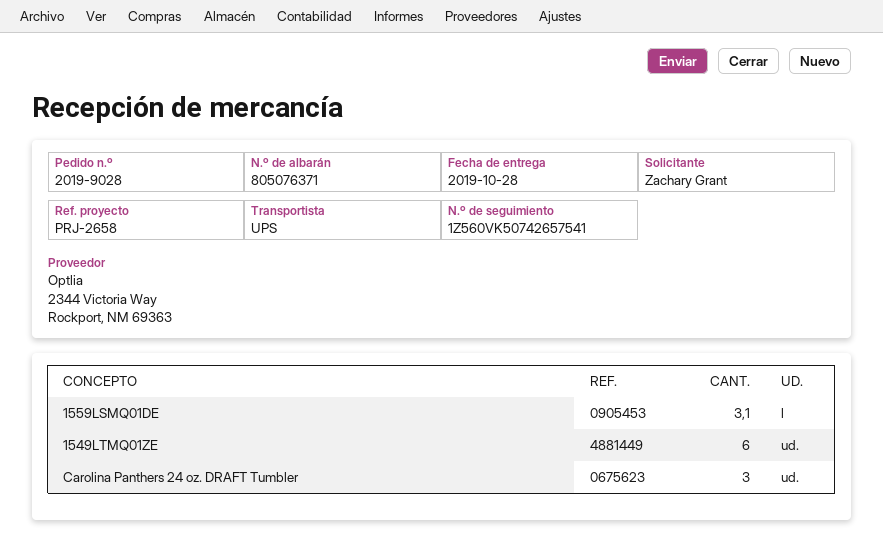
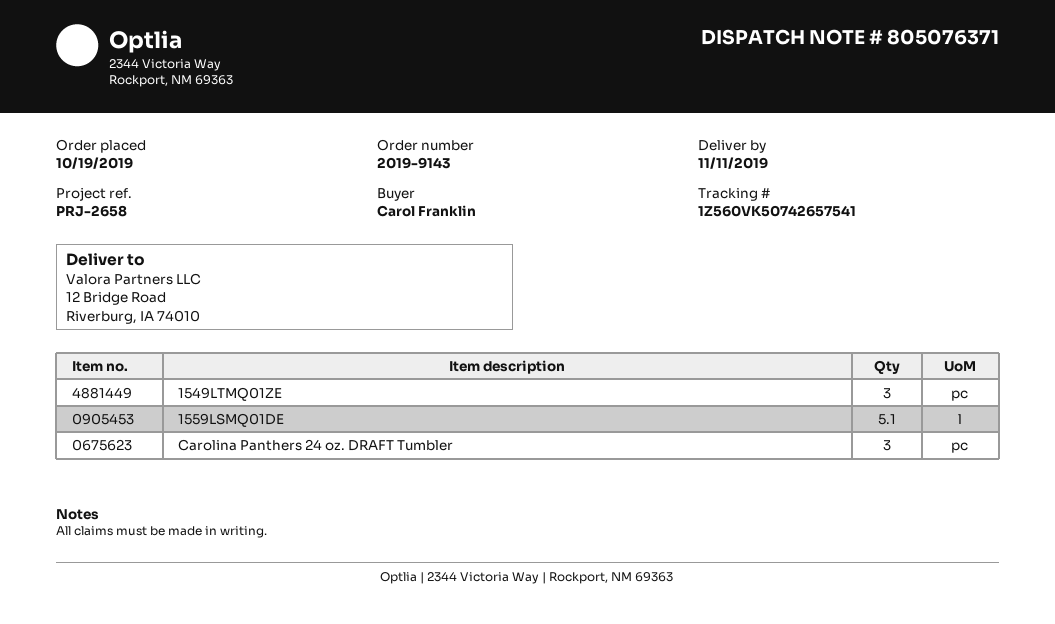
order number: 2019-9028 -> 2019-9143
delivery date: 2019-10-28 -> 2019-11-11
ordered by: Zachary Grant -> Carol Franklin
1559LSMQ01DE: 3.1 -> 5.1
1549LTMQ01ZE: 6 -> 3

